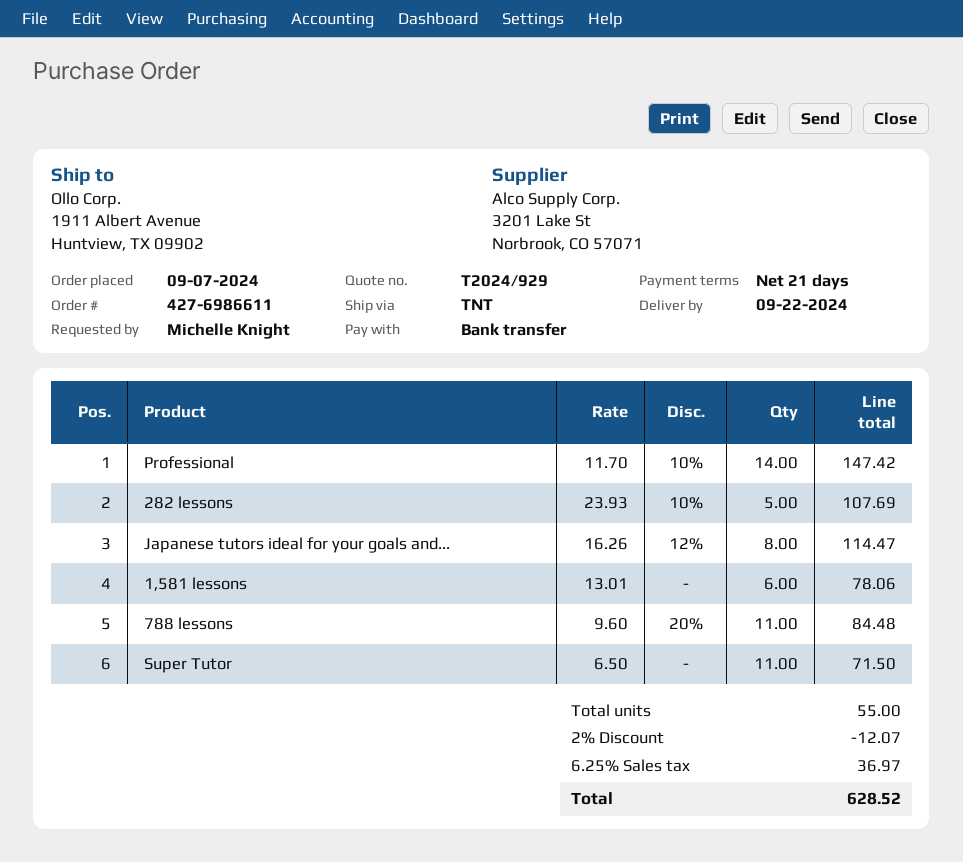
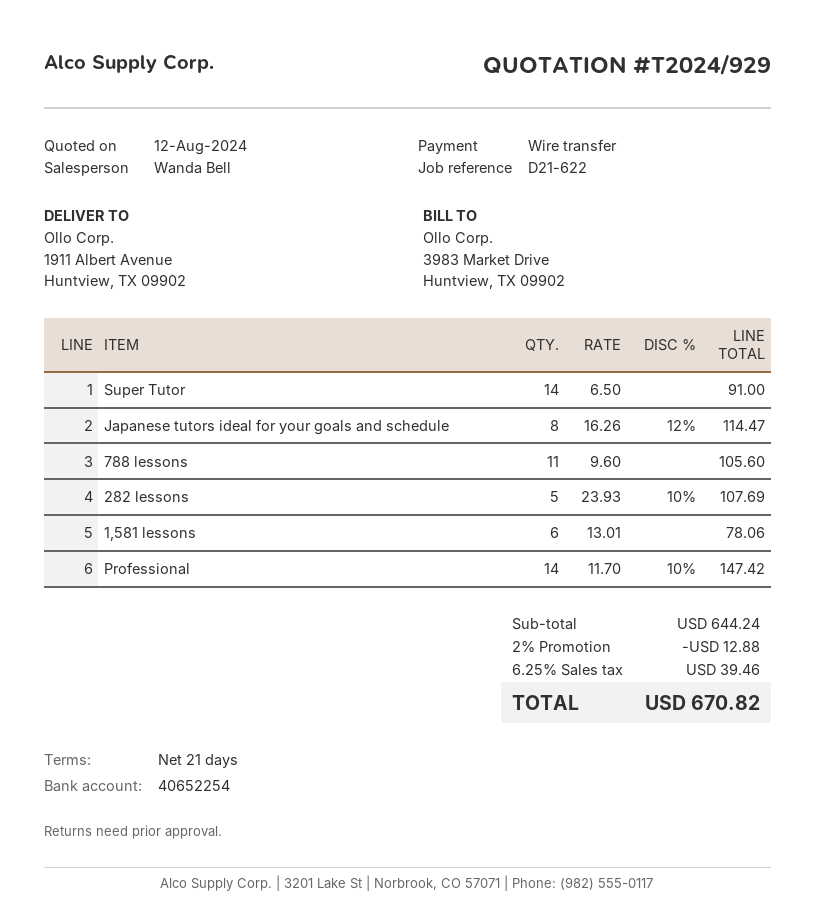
788 lessons: 11 x 9.60 - 20% = 84.48 -> 11 x 9.60 = 105.60
Super Tutor: 11 x 6.50 = 71.50 -> 14 x 6.50 = 91.00
discount: 2% = 12.07 -> 2% = 12.88
tax: 6.25% = 36.97 -> 6.25% = 39.46
total: 628.52 -> 670.82

